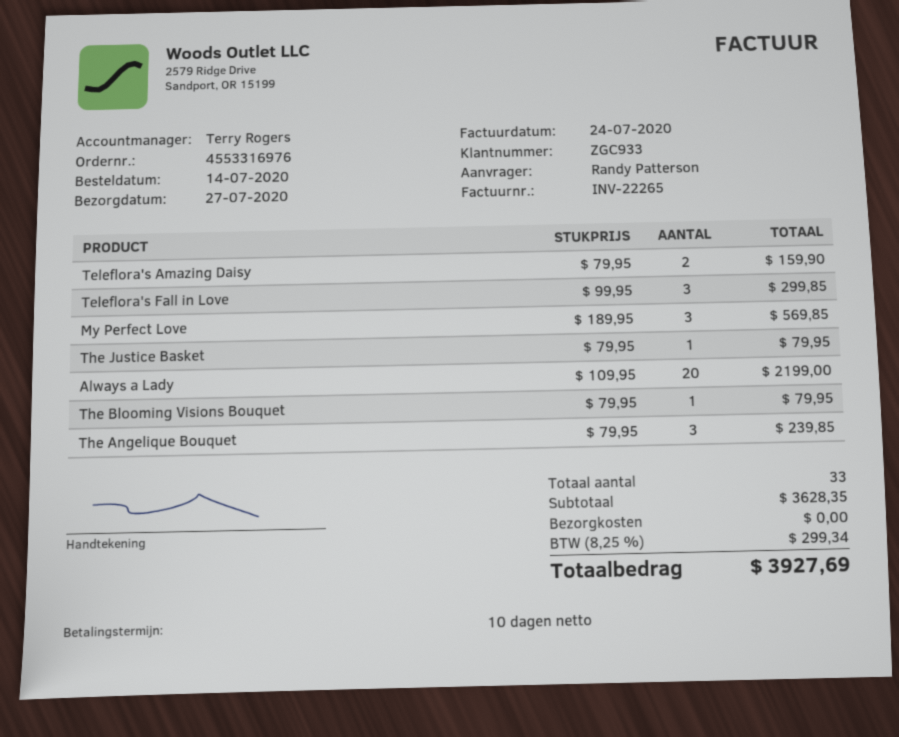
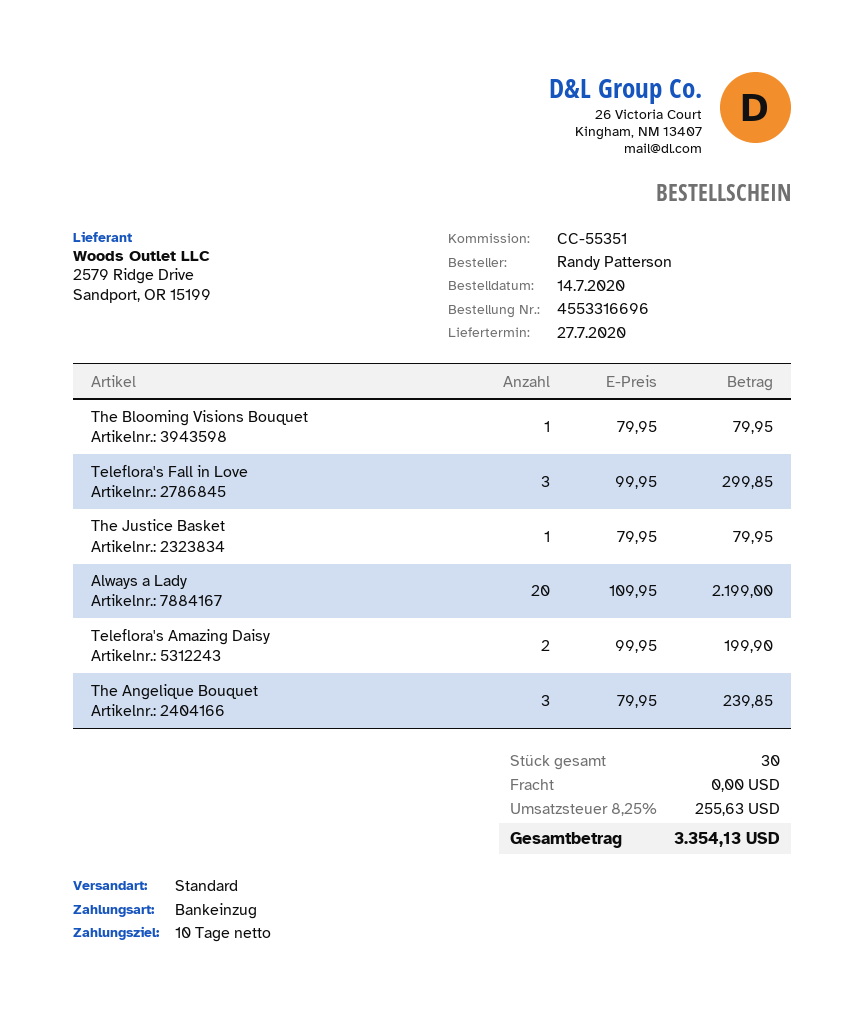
order number: 4553316976 -> 4553316696
Teleflora's Amazing Daisy: 2 x 79.95 = 159.90 -> 2 x 99.95 = 199.90
My Perfect Love: 3 x 189.95 = 569.85 -> none
total quantity: 33 -> 30
tax: 8.25% = 299.34 -> 8.25% = 255.63
total: 3927.69 -> 3354.13

